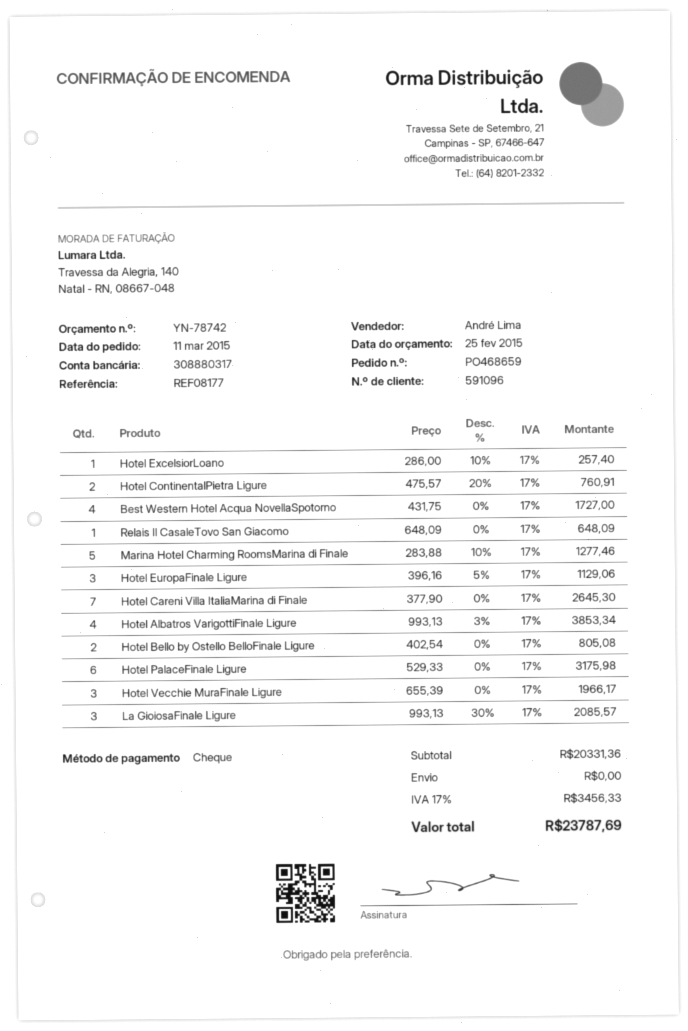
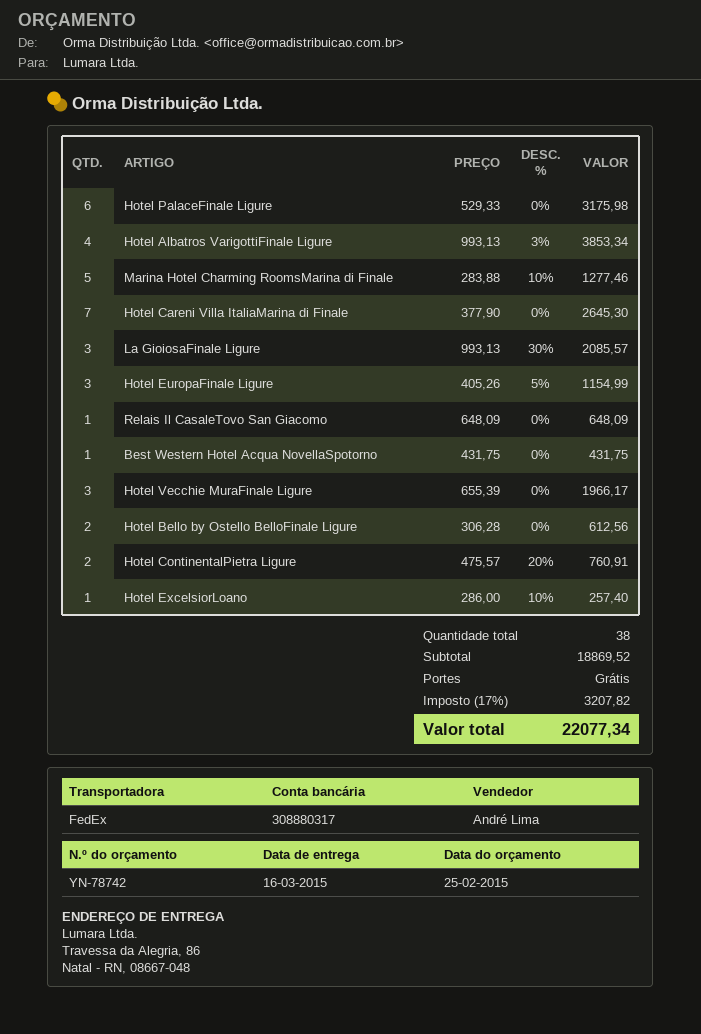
Best Western Hotel Acqua NovellaSpotorno: 4 x 431.75 = 1727.00 -> 1 x 431.75 = 431.75
Hotel EuropaFinale Ligure: 3 x 396.16 - 5% = 1129.06 -> 3 x 405.26 - 5% = 1154.99
Hotel Bello by Ostello BelloFinale Ligure: 2 x 402.54 = 805.08 -> 2 x 306.28 = 612.56
subtotal: 20331.36 -> 18869.52
tax: 17% = 3456.33 -> 17% = 3207.82
total: 23787.69 -> 22077.34

